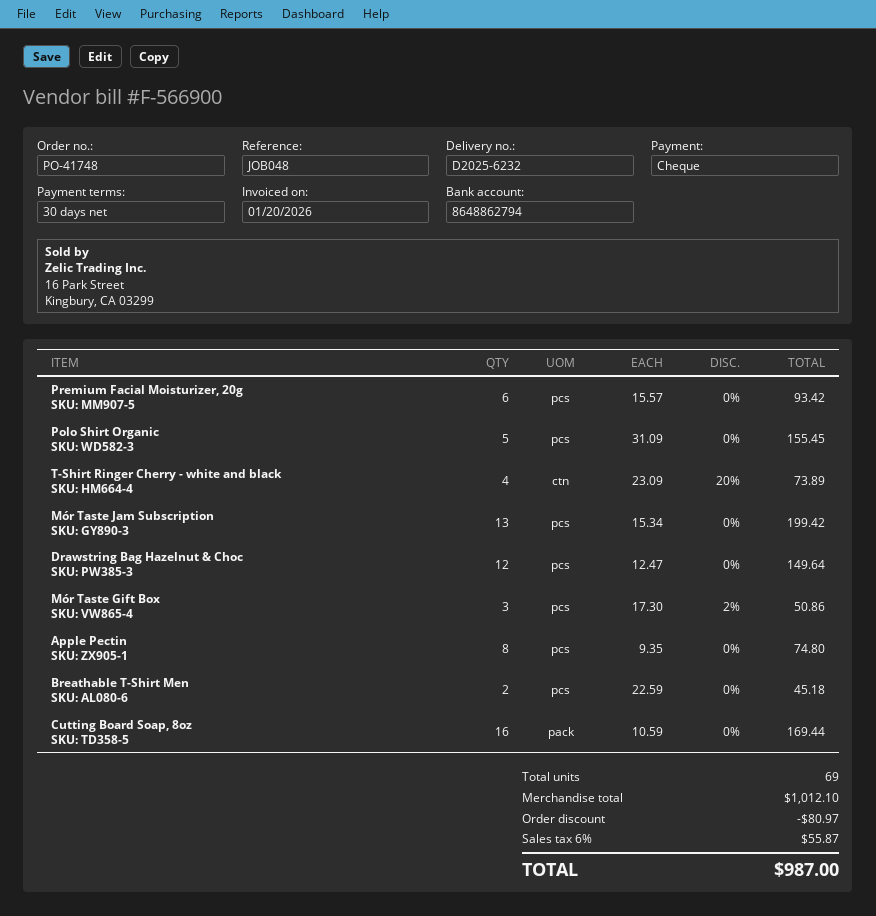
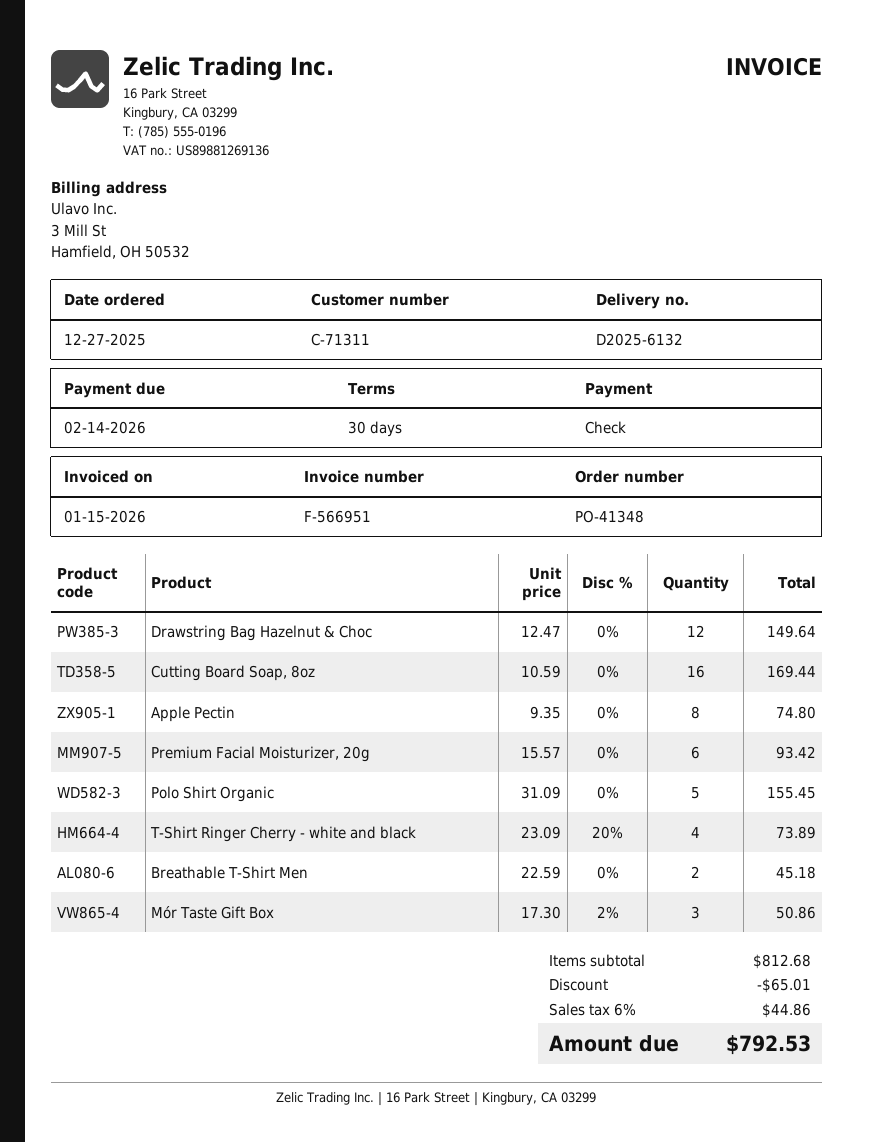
order number: PO-41748 -> PO-41348
delivery note number: D2025-6232 -> D2025-6132
invoice number: F-566900 -> F-566951
invoice date: 2026-01-20 -> 2026-01-15
Mór Taste Jam Subscription: 13 x 15.34 = 199.42 -> none
subtotal: 1012.10 -> 812.68
discount: 80.97 -> 65.01
tax: 6% = 55.87 -> 6% = 44.86
total: 987.00 -> 792.53

